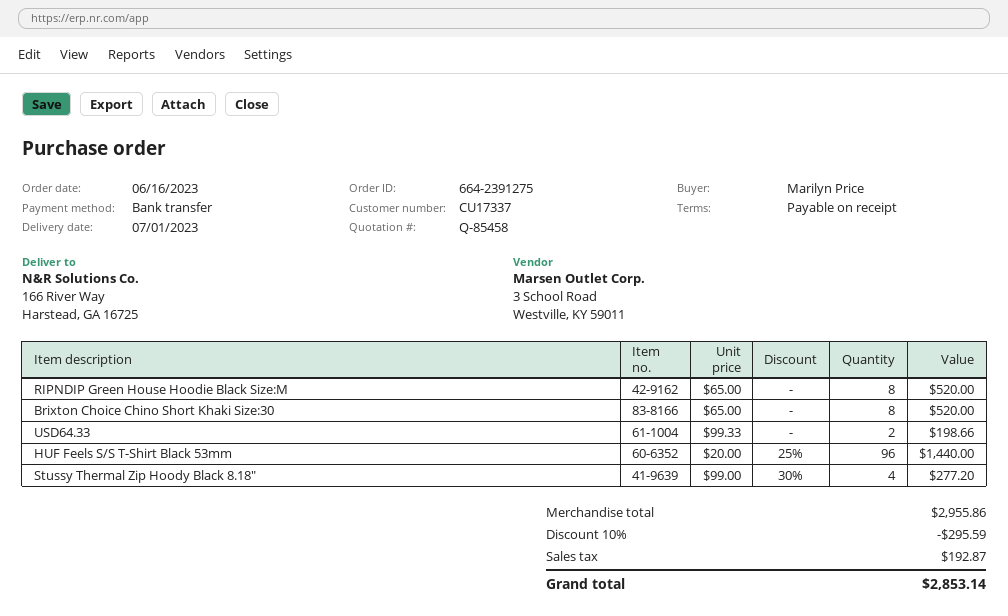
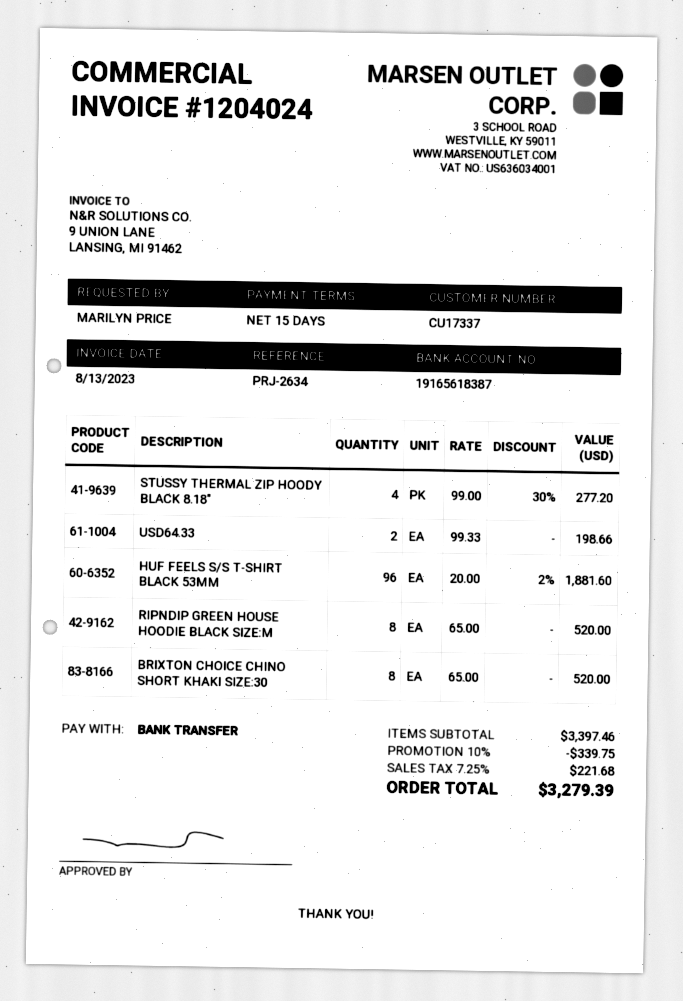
payment terms: on receipt -> 15 days
HUF Feels S/S T-Shirt Black 53mm: 96 x 20.00 - 25% = 1440.00 -> 96 x 20.00 - 2% = 1881.60
subtotal: 2955.86 -> 3397.46
discount: 10% = 295.59 -> 10% = 339.75
tax: 192.87 -> 221.68
total: 2853.14 -> 3279.39

